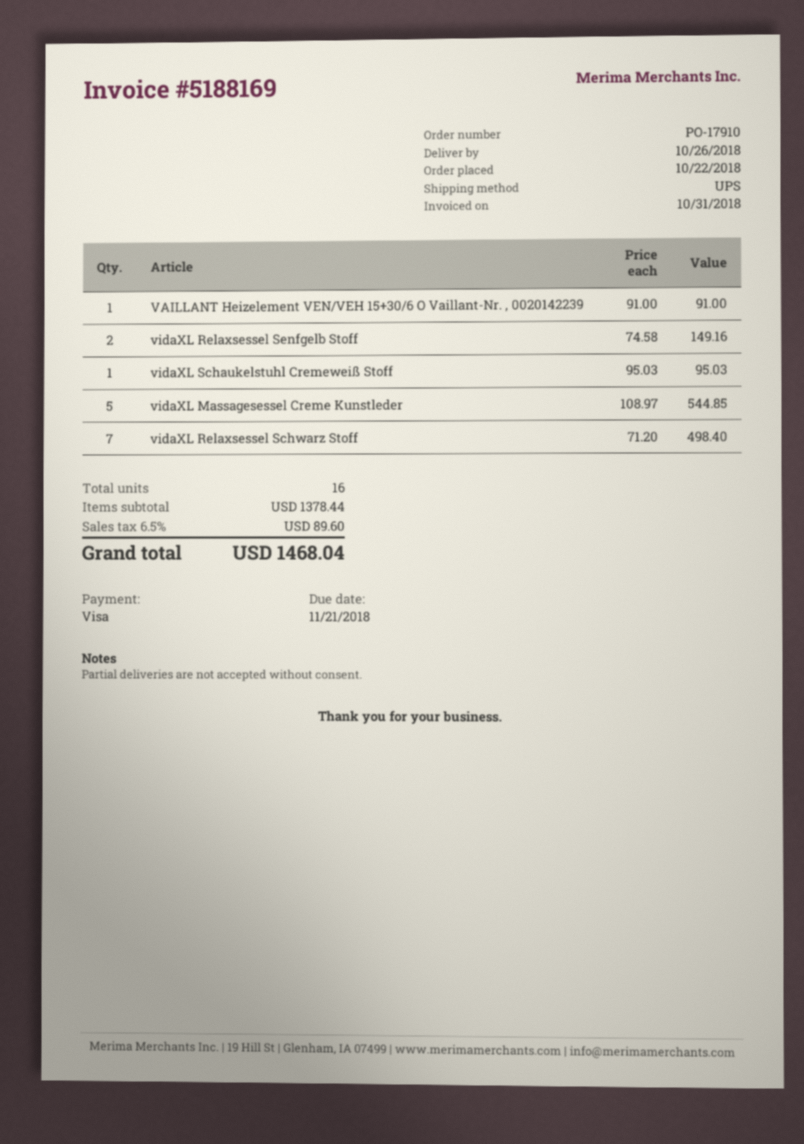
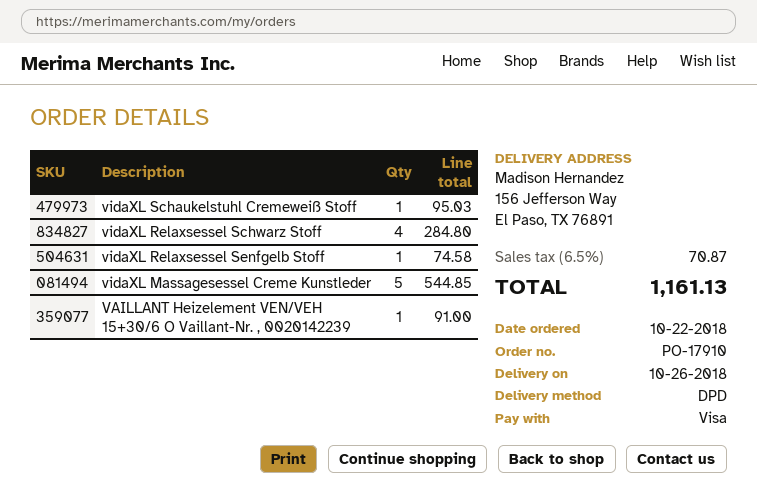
shipping method: UPS -> DPD
vidaXL Relaxsessel Senfgelb Stoff: 2 for 149.16 -> 1 for 74.58
vidaXL Relaxsessel Schwarz Stoff: 7 for 498.40 -> 4 for 284.80
tax: 6.5% = 89.60 -> 6.5% = 70.87
total: 1468.04 -> 1161.13

